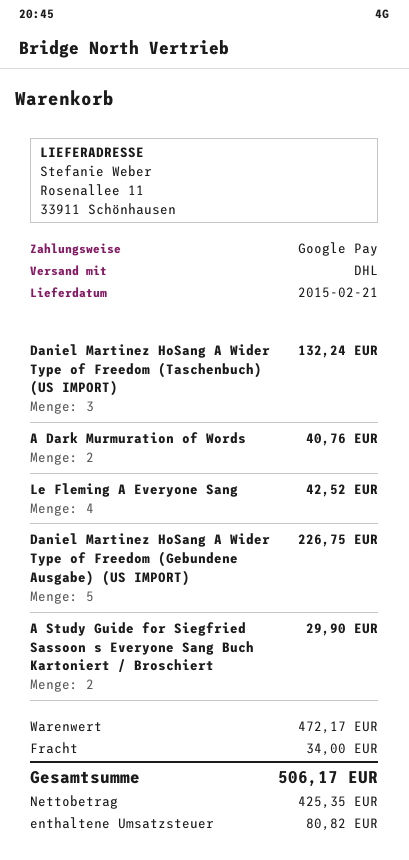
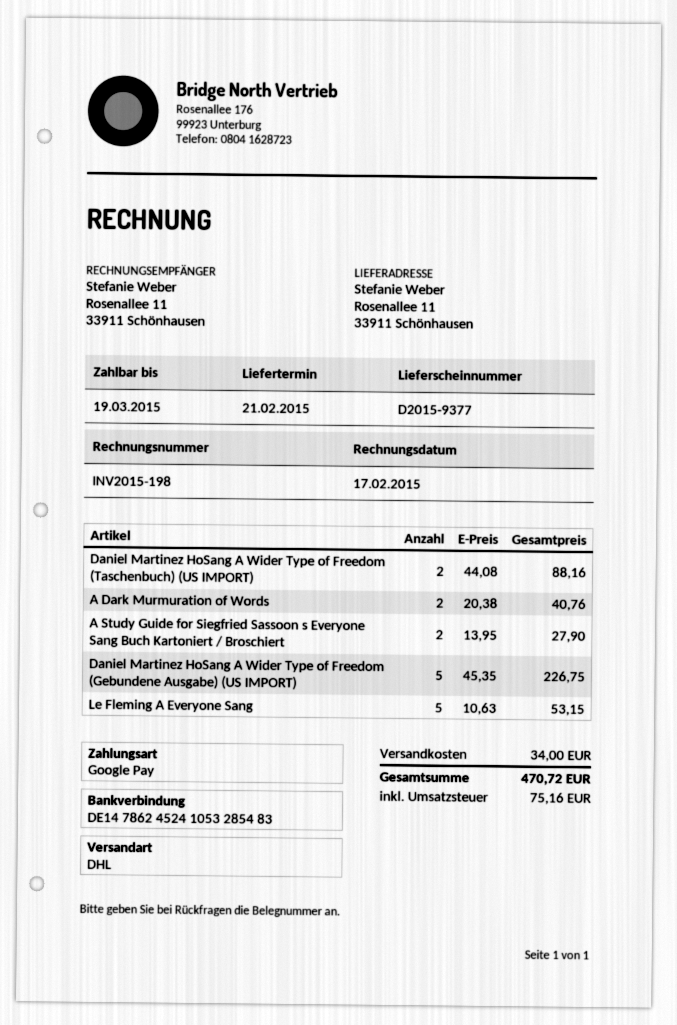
Daniel Martinez HoSang A Wider Type of Freedom (Taschenbuch) (US IMPORT): 3 for 132.24 -> 2 for 88.16
Le Fleming A Everyone Sang: 4 for 42.52 -> 5 for 53.15
A Study Guide for Siegfried Sassoon s Everyone Sang Buch Kartoniert / Broschiert: 2 for 29.90 -> 2 for 27.90
tax: 80.82 -> 75.16
total: 506.17 -> 470.72

